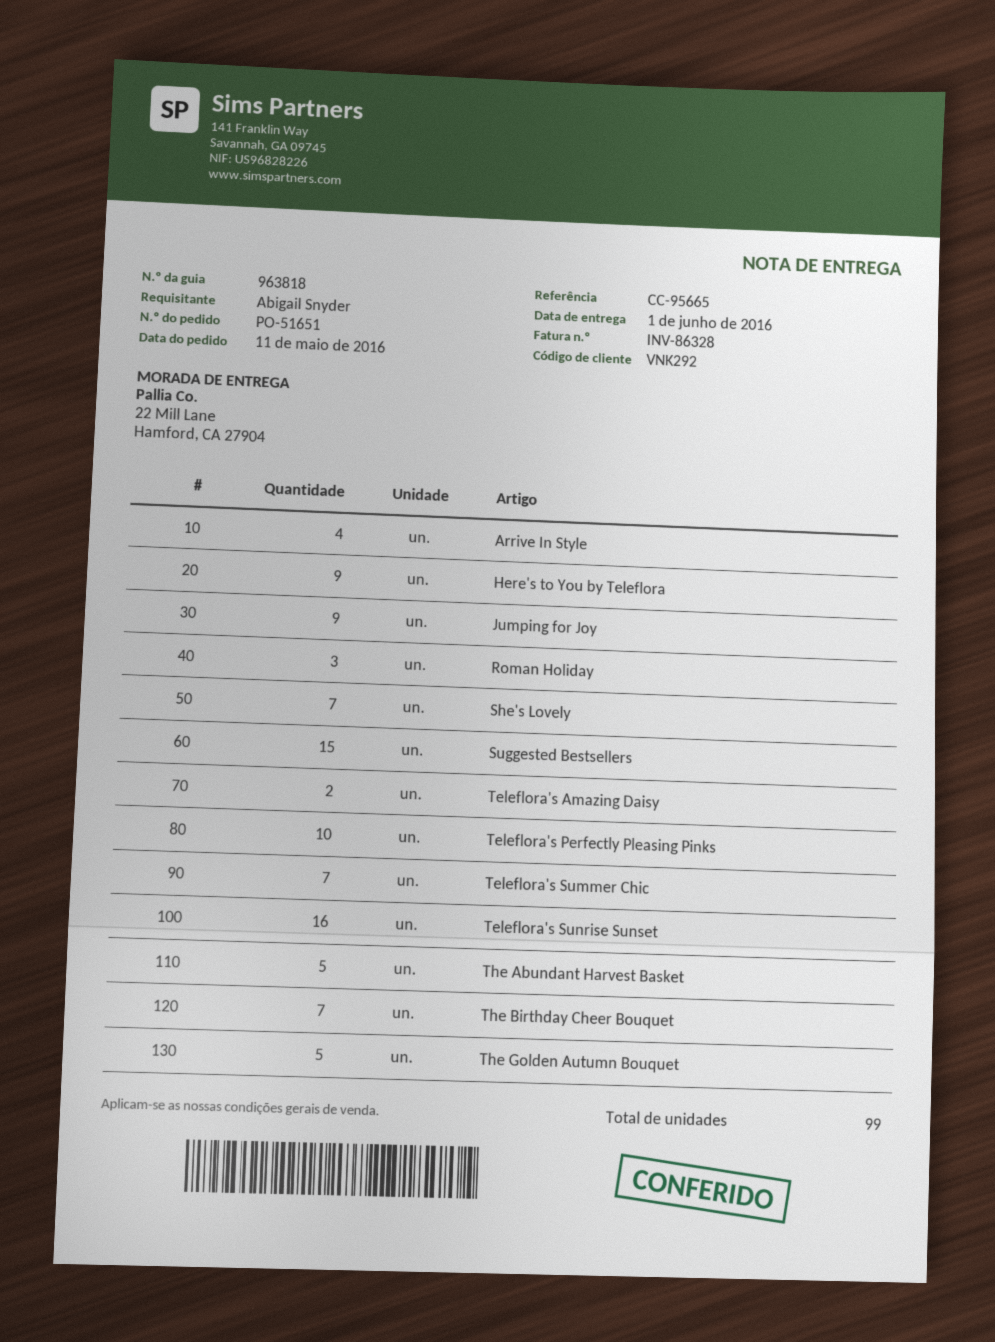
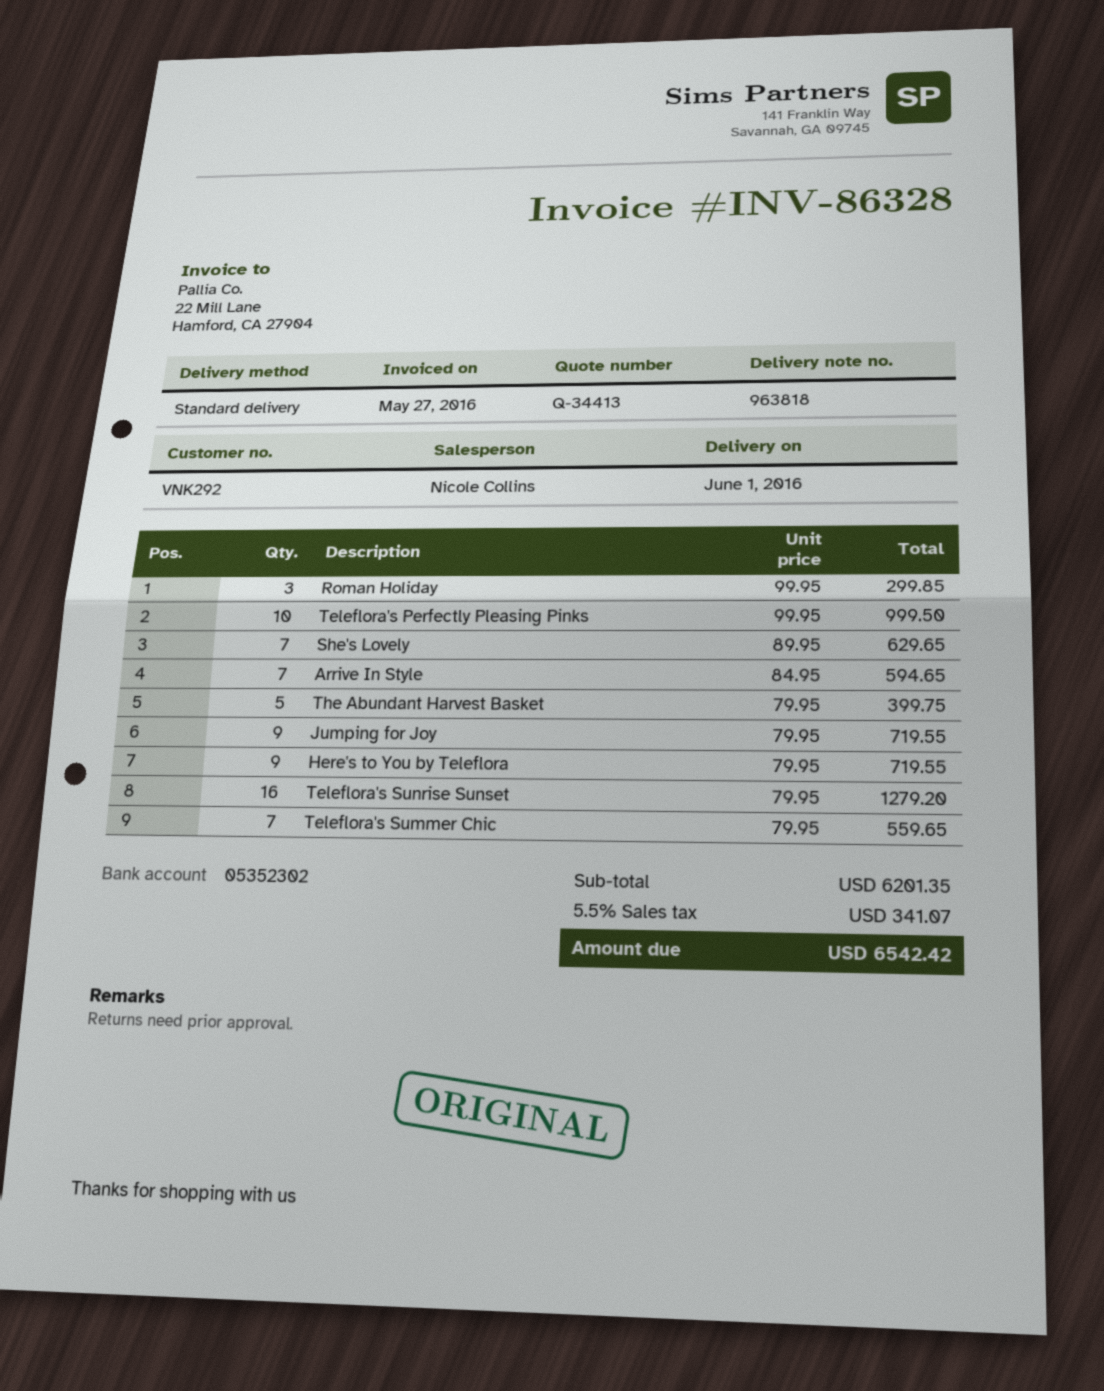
Arrive In Style: 4 -> 7
Suggested Bestsellers: 15 -> none
Teleflora's Amazing Daisy: 2 -> none
The Birthday Cheer Bouquet: 7 -> none
The Golden Autumn Bouquet: 5 -> none

